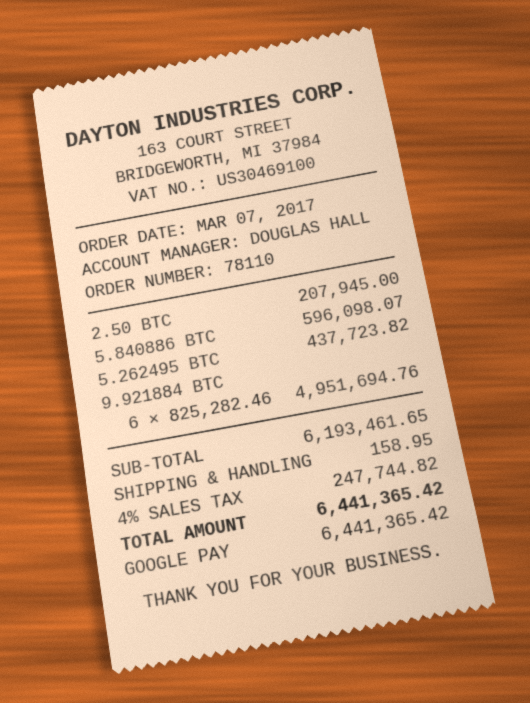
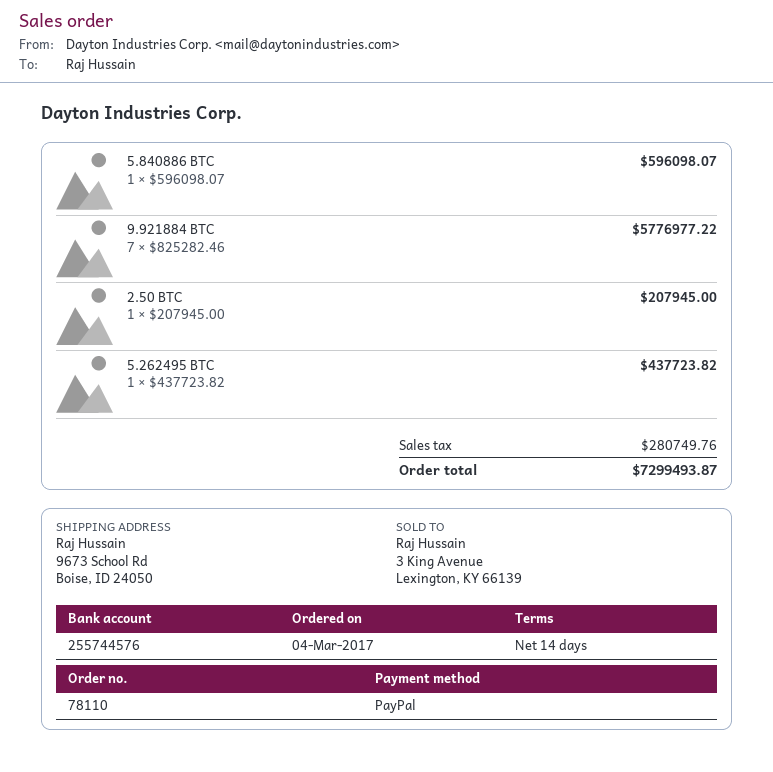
order date: 2017-03-07 -> 2017-03-04
payment method: Google Pay -> PayPal
9.921884 BTC: 6 x 825282.46 = 4951694.76 -> 7 x 825282.46 = 5776977.22
shipping: 158.95 -> none
tax: 247744.82 -> 280749.76
total: 6441365.42 -> 7299493.87

